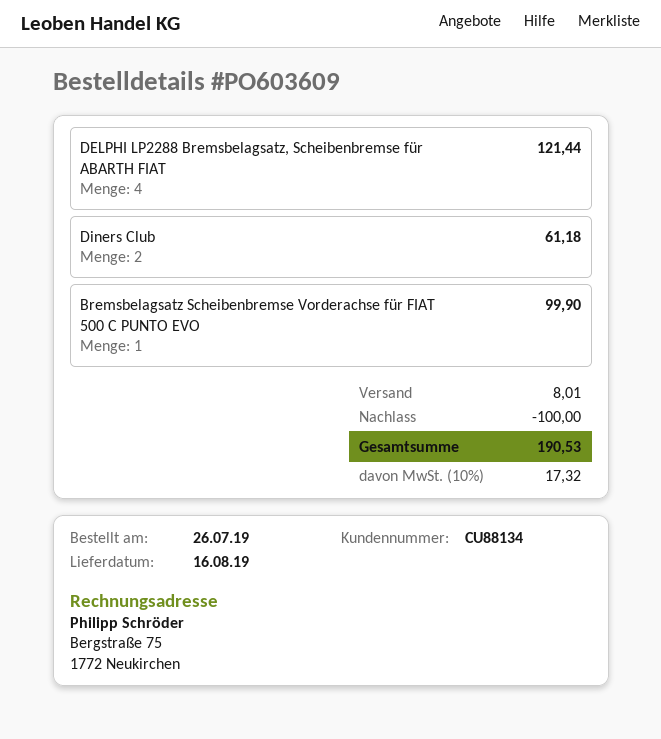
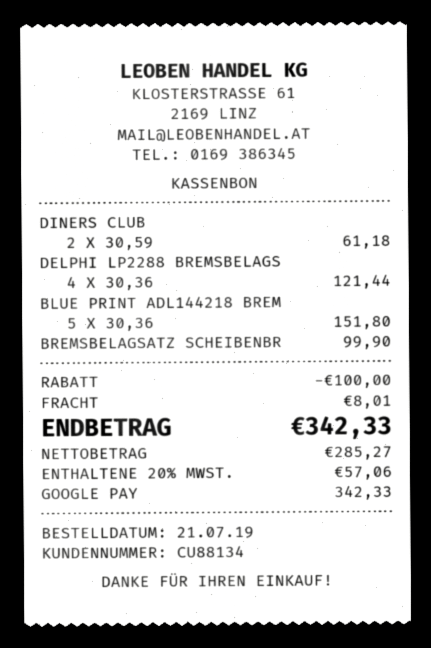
order date: 2019-07-26 -> 2019-07-21
BLUE PRINT ADL144218 BREM: none -> 5 for 151.80
tax: 10% = 17.32 -> 20% = 57.06
total: 190.53 -> 342.33

